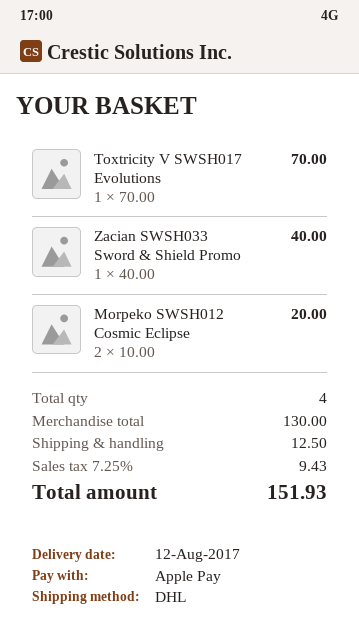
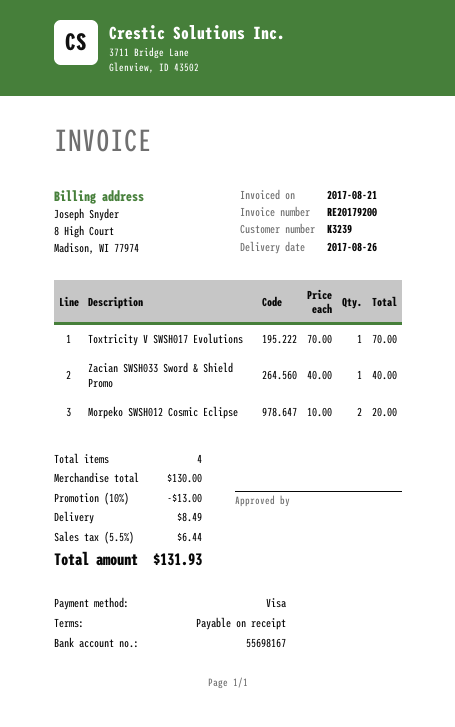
delivery date: 2017-08-12 -> 2017-08-26
payment method: Apple Pay -> Visa
discount: none -> 10% = 13.00
shipping: 12.50 -> 8.49
tax: 7.25% = 9.43 -> 5.5% = 6.44
total: 151.93 -> 131.93

